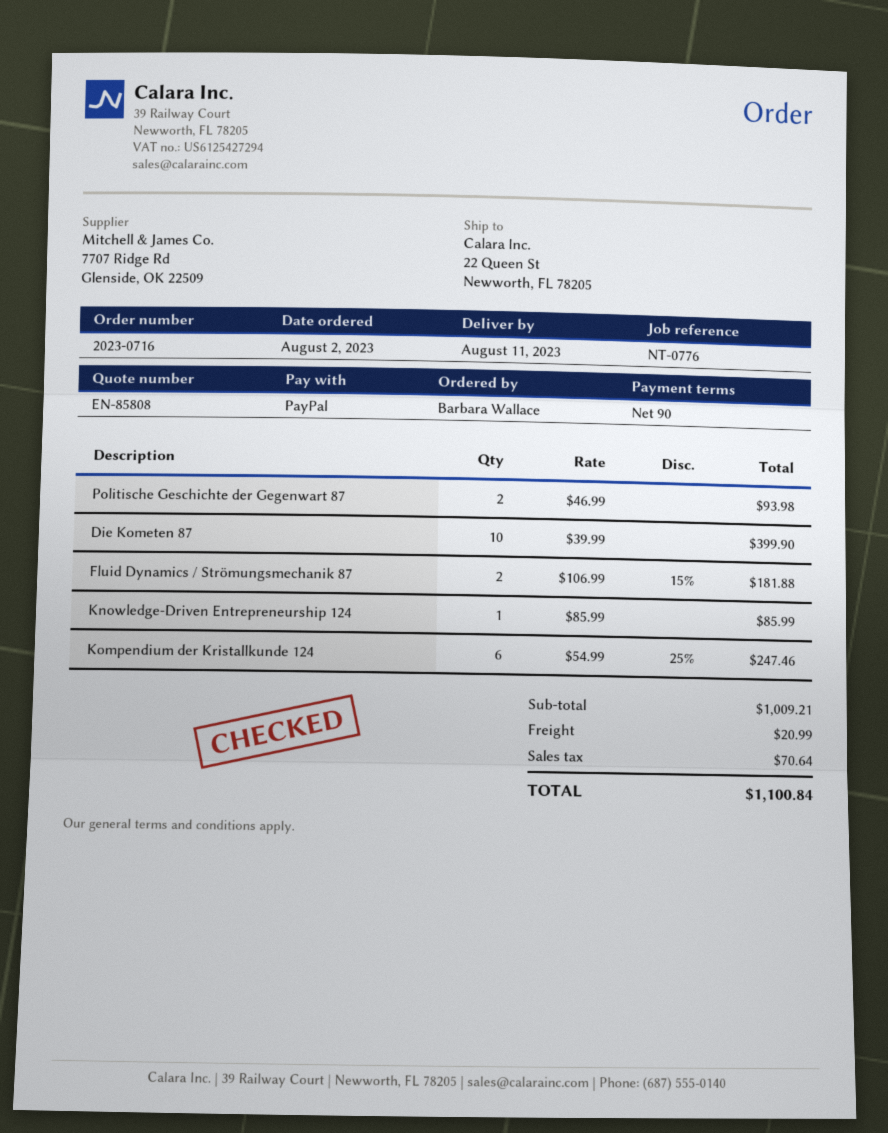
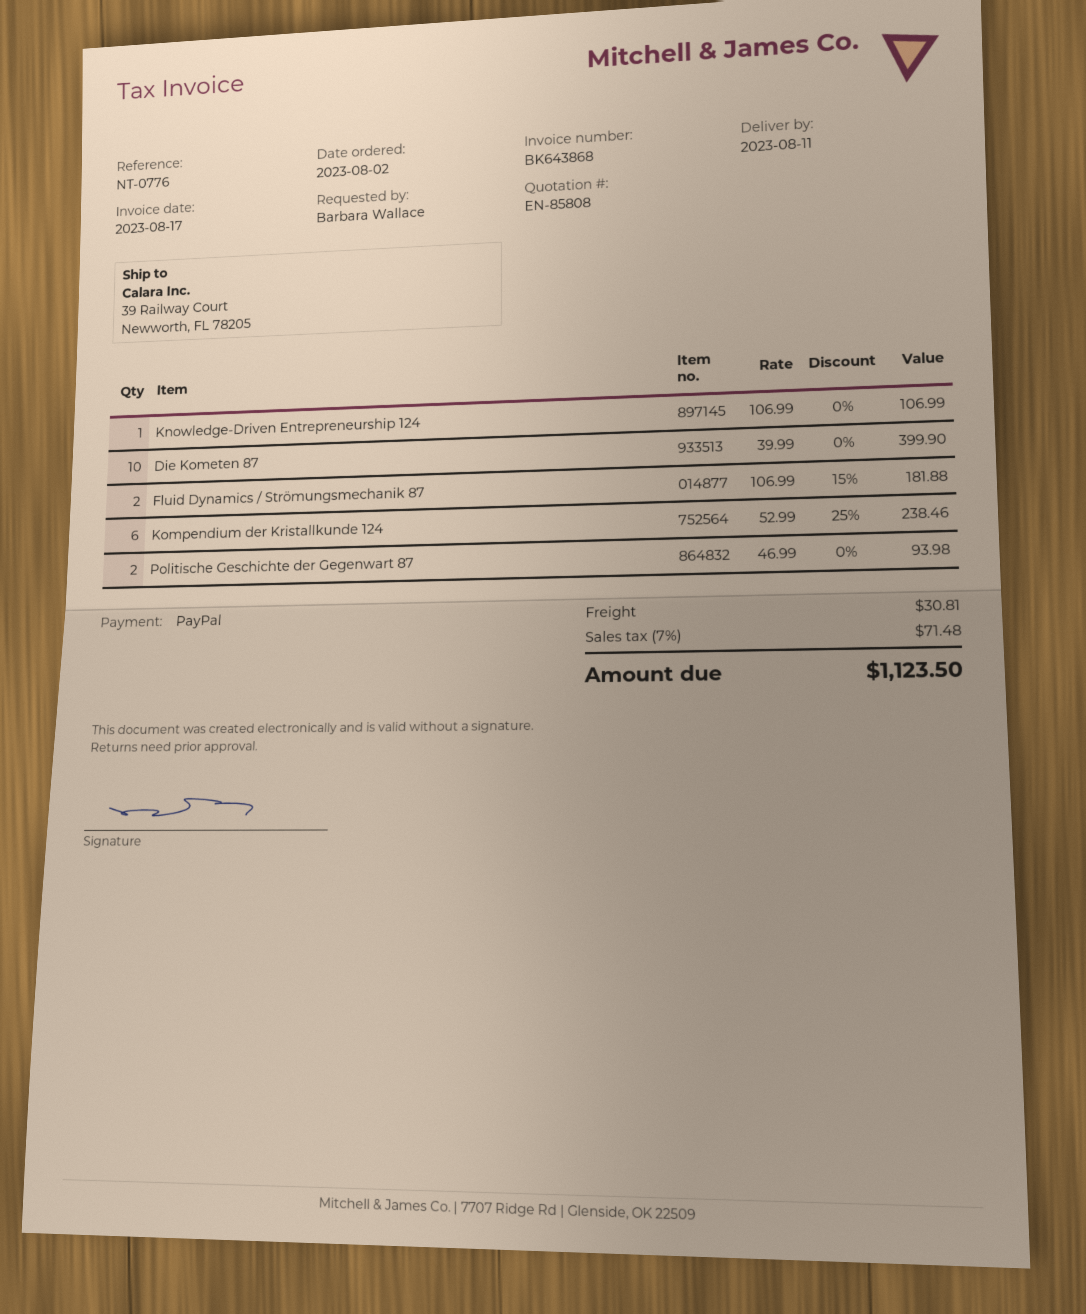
ship to: 22 Queen St, Newworth, FL 78205 -> 39 Railway Court, Newworth, FL 78205
Knowledge-Driven Entrepreneurship 124: 1 x 85.99 = 85.99 -> 1 x 106.99 = 106.99
Kompendium der Kristallkunde 124: 6 x 54.99 - 25% = 247.46 -> 6 x 52.99 - 25% = 238.46
shipping: 20.99 -> 30.81
tax: 70.64 -> 71.48
total: 1100.84 -> 1123.50

